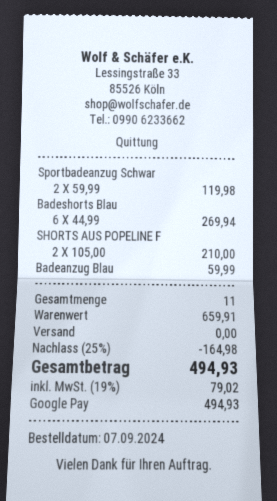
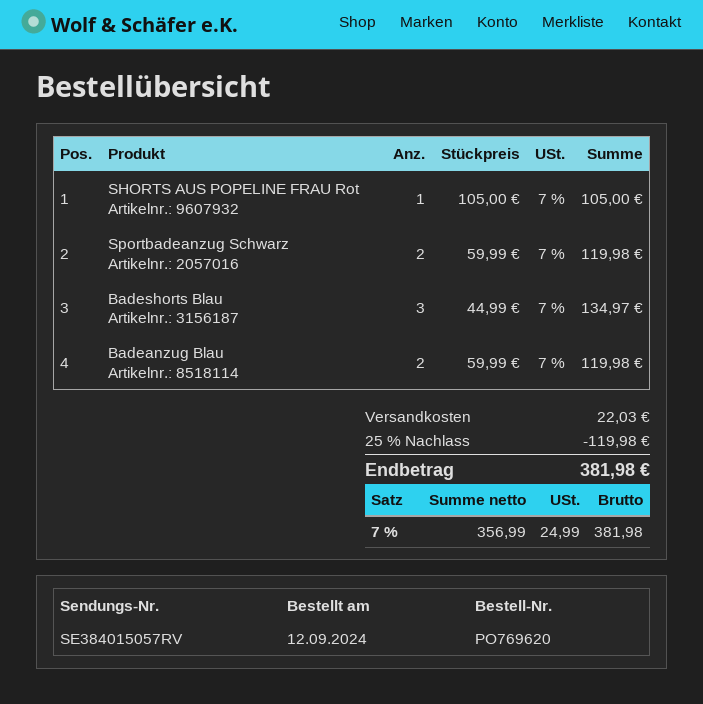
order date: 2024-09-07 -> 2024-09-12
Badeshorts Blau: 6 x 44.99 = 269.94 -> 3 x 44.99 = 134.97
SHORTS AUS POPELINE F: 2 x 105.00 = 210.00 -> 1 x 105.00 = 105.00
Badeanzug Blau: 1 x 59.99 = 59.99 -> 2 x 59.99 = 119.98
discount: 25% = 164.98 -> 25% = 119.98
shipping: 0.00 -> 22.03
tax: 19% = 79.02 -> 7% = 24.99
total: 494.93 -> 381.98

